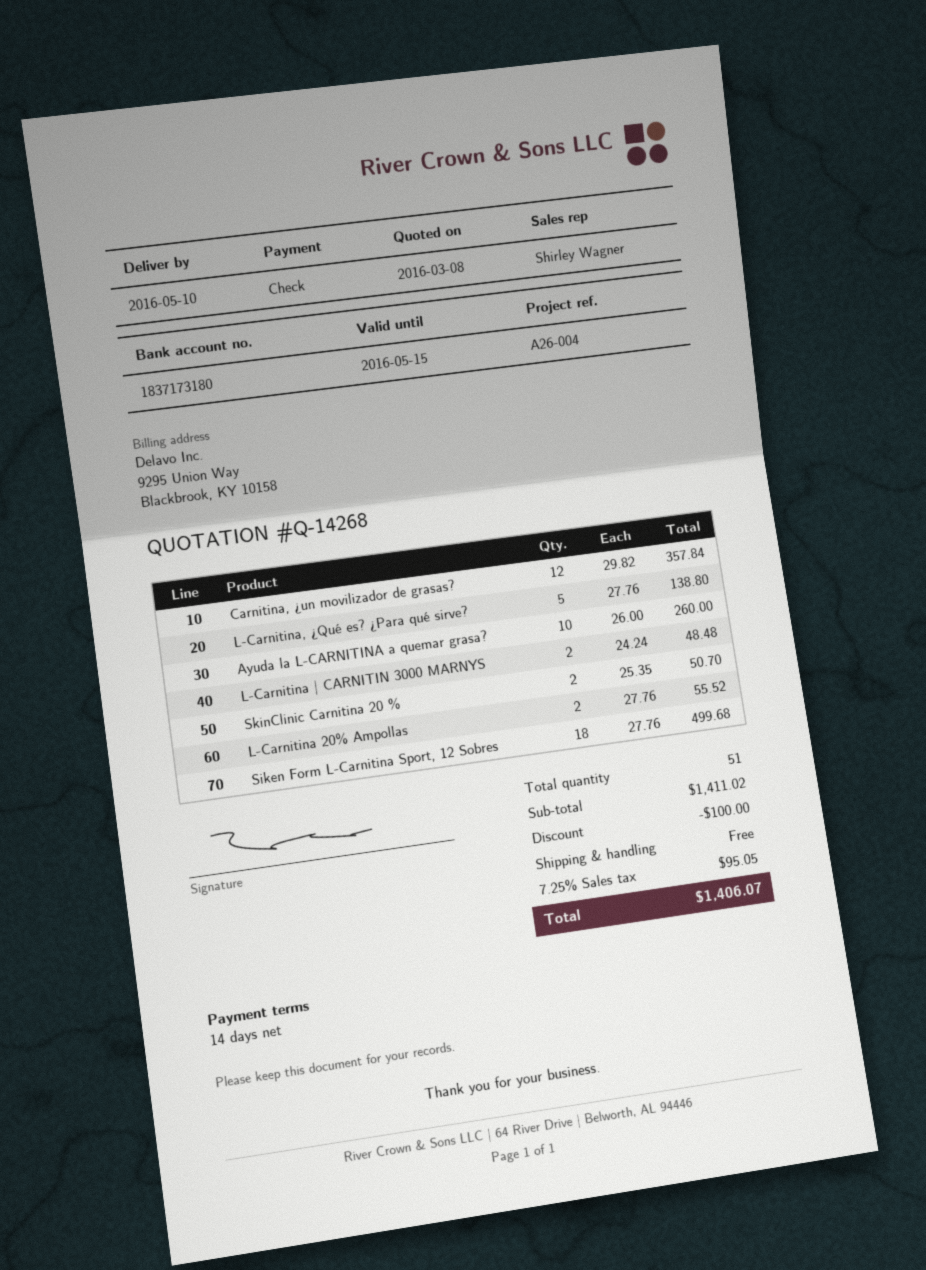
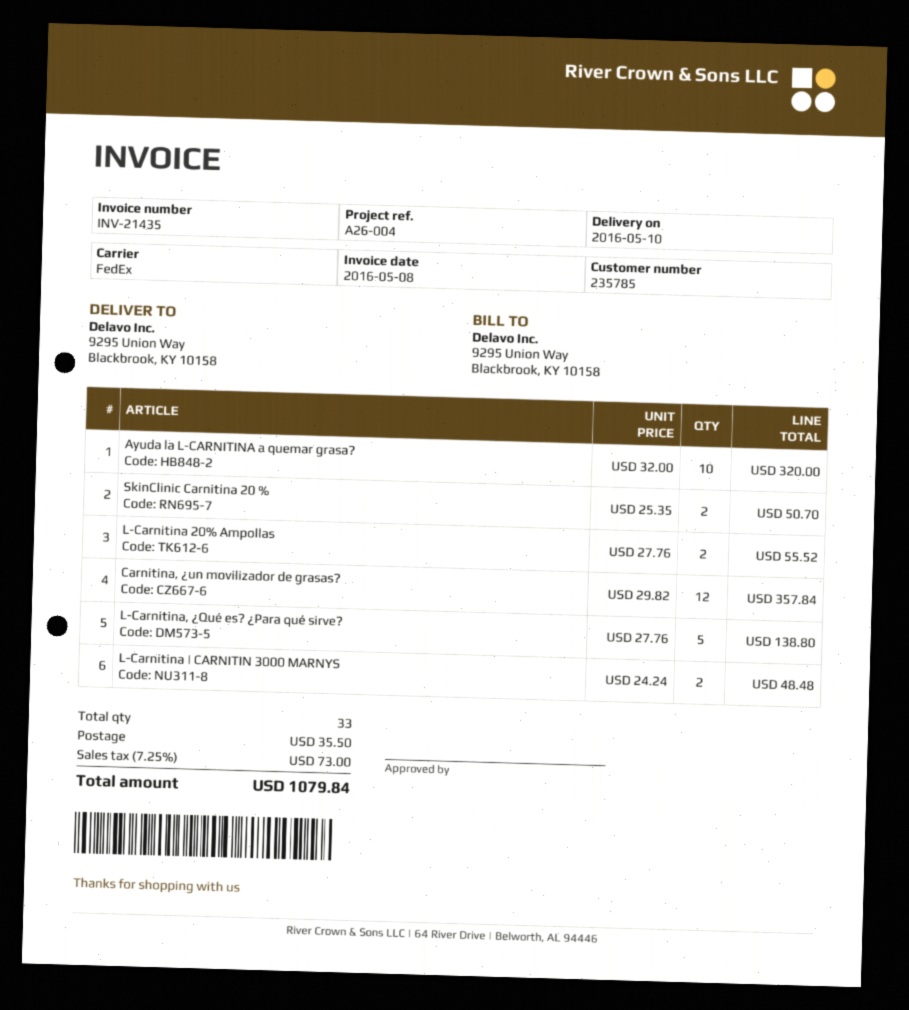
Ayuda la L-CARNITINA a quemar grasa?: 10 x 26.00 = 260.00 -> 10 x 32.00 = 320.00
Siken Form L-Carnitina Sport, 12 Sobres: 18 x 27.76 = 499.68 -> none
total quantity: 51 -> 33
discount: 100.00 -> none
shipping: 0.00 -> 35.50
tax: 7.25% = 95.05 -> 7.25% = 73.00
total: 1406.07 -> 1079.84

